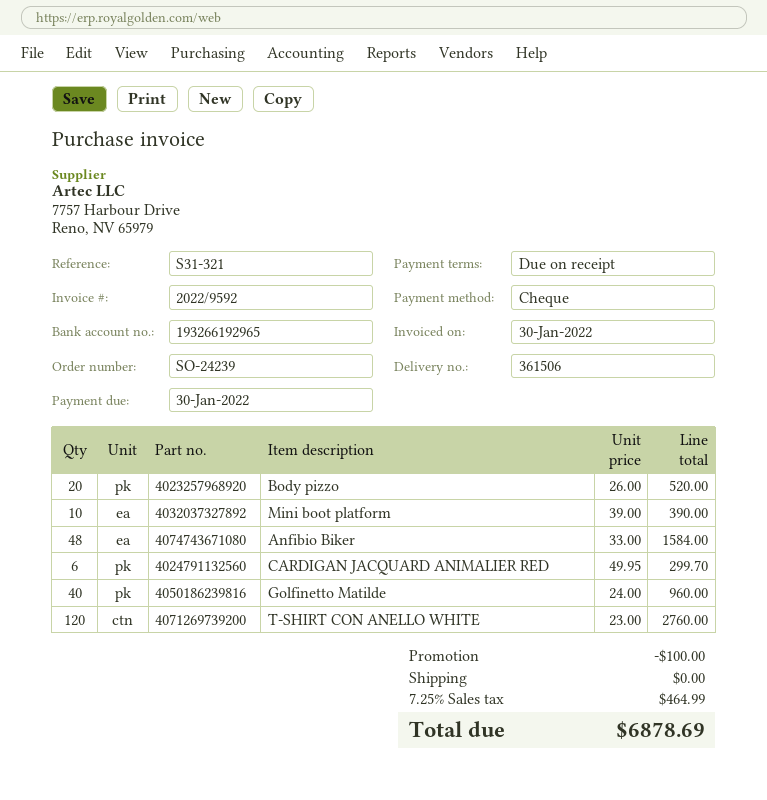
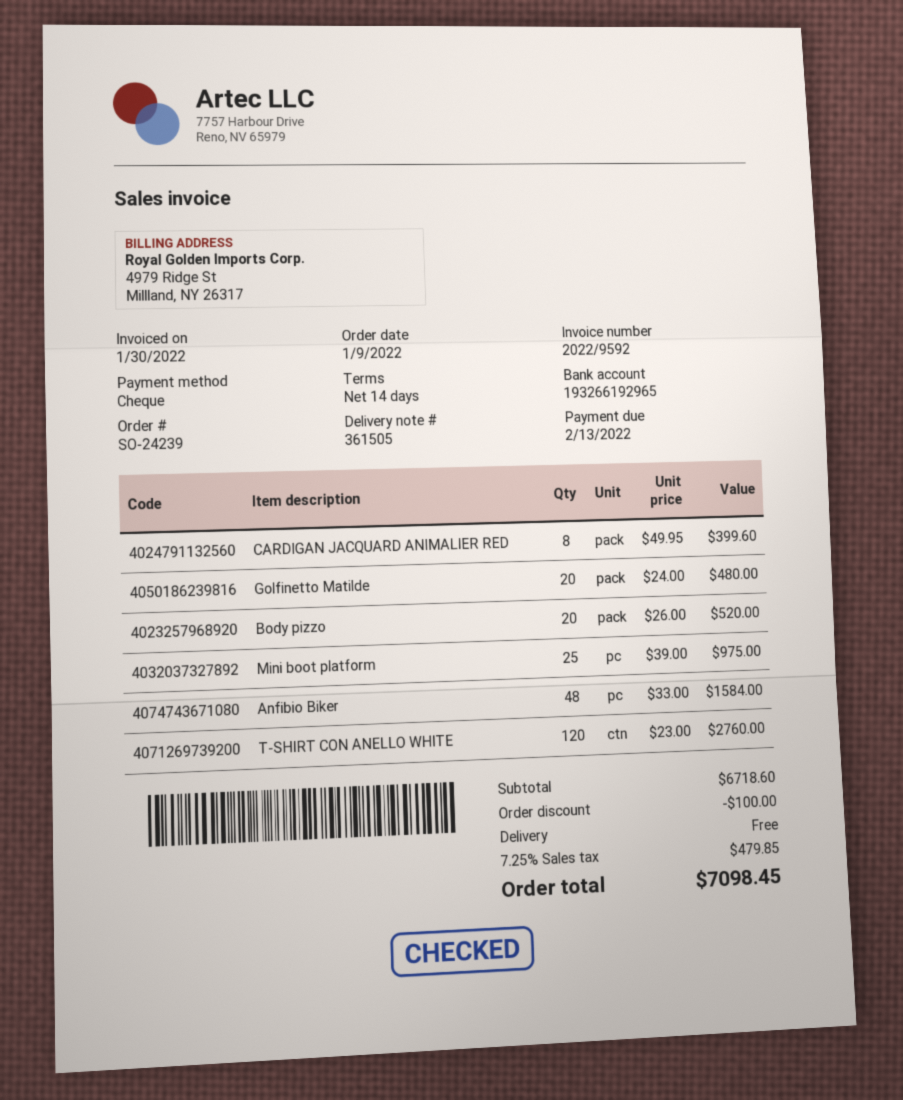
delivery note number: 361506 -> 361505
payment terms: on receipt -> 14 days
due date: 2022-01-30 -> 2022-02-13
Mini boot platform: 10 x 39.00 = 390.00 -> 25 x 39.00 = 975.00
CARDIGAN JACQUARD ANIMALIER RED: 6 x 49.95 = 299.70 -> 8 x 49.95 = 399.60
Golfinetto Matilde: 40 x 24.00 = 960.00 -> 20 x 24.00 = 480.00
tax: 7.25% = 464.99 -> 7.25% = 479.85
total: 6878.69 -> 7098.45

